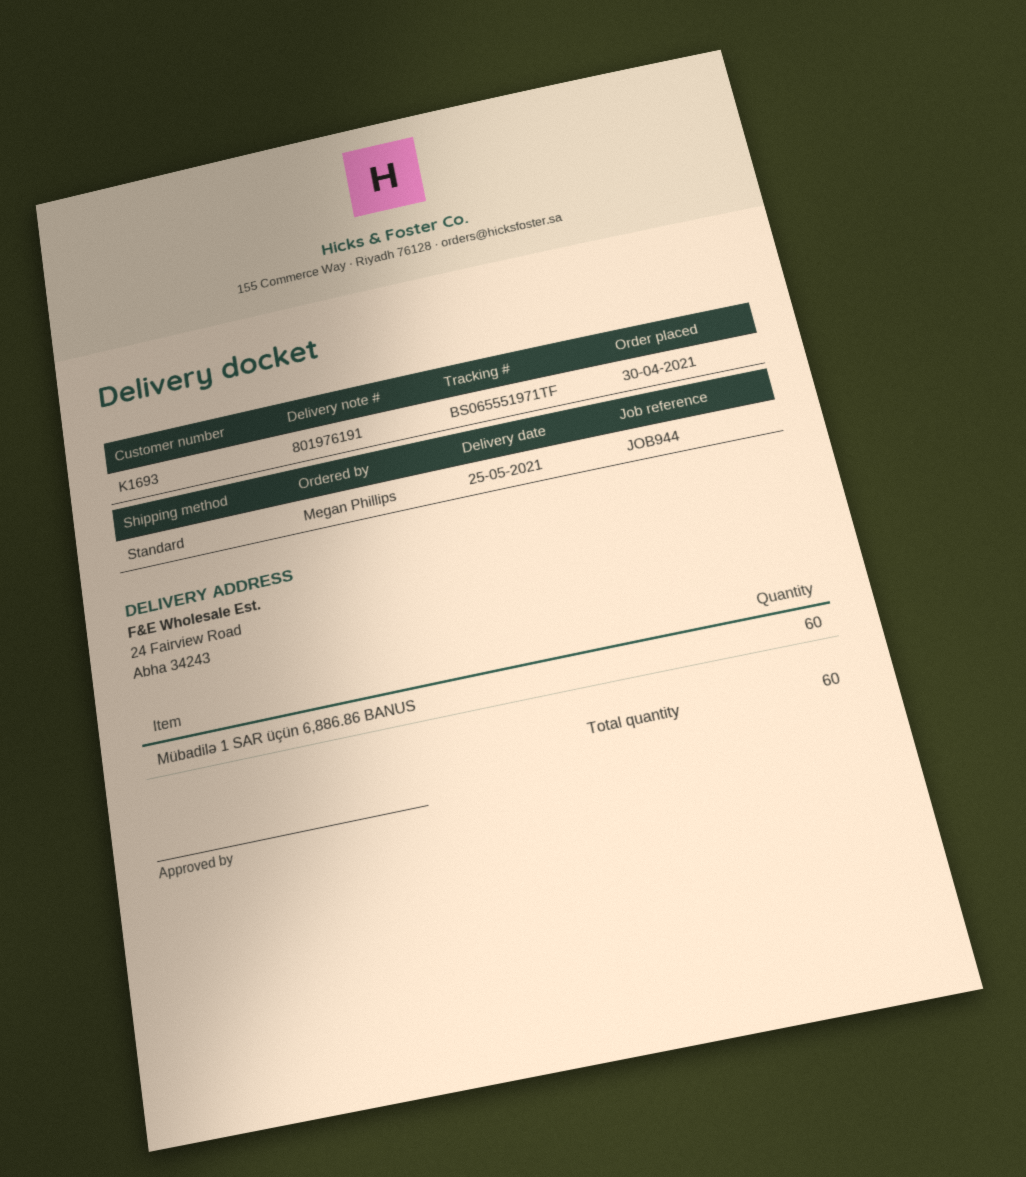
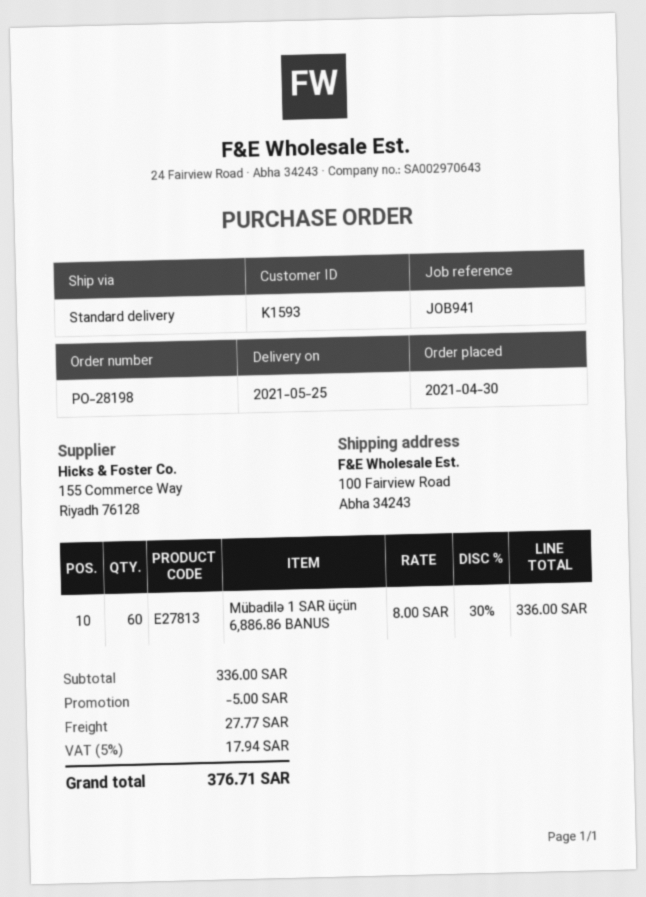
customer number: K1693 -> K1593
reference: JOB944 -> JOB941
ship to: 24 Fairview Road, Abha 34243 -> 100 Fairview Road, Abha 34243

